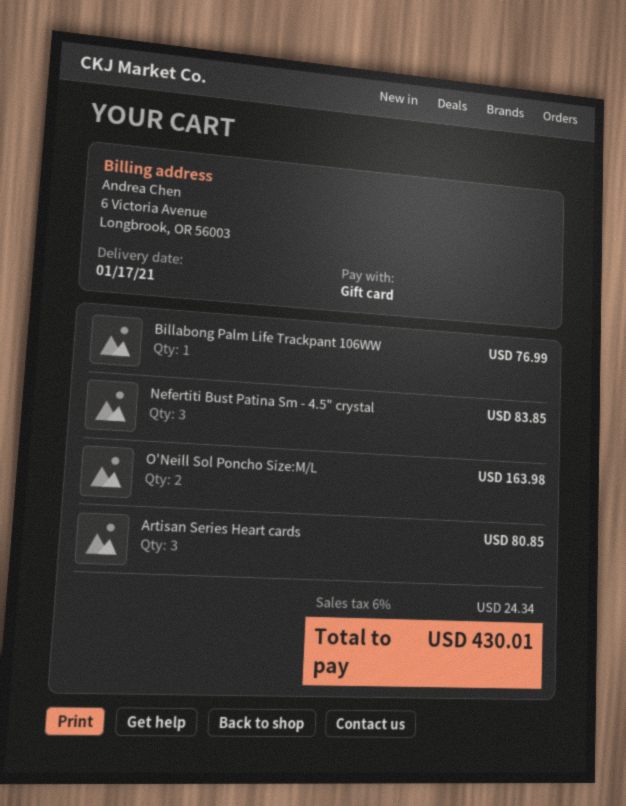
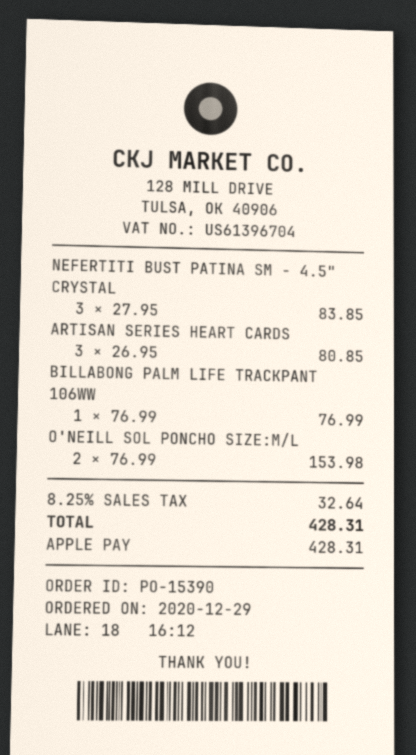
payment method: gift card -> Apple Pay
O'Neill Sol Poncho Size:M/L: 2 for 163.98 -> 2 for 153.98
tax: 6% = 24.34 -> 8.25% = 32.64
total: 430.01 -> 428.31

